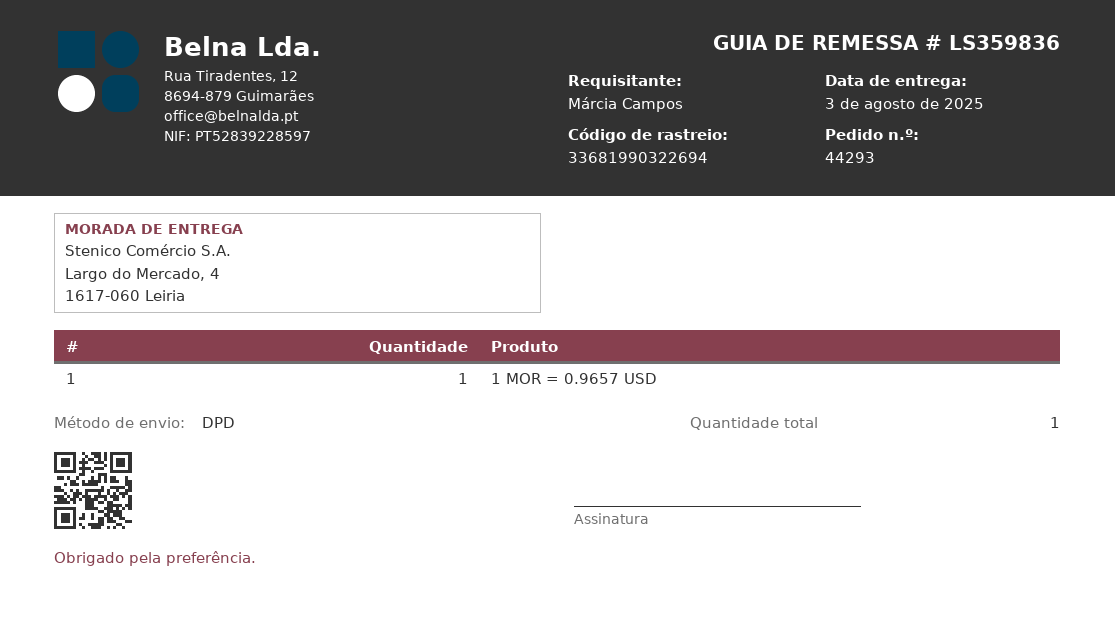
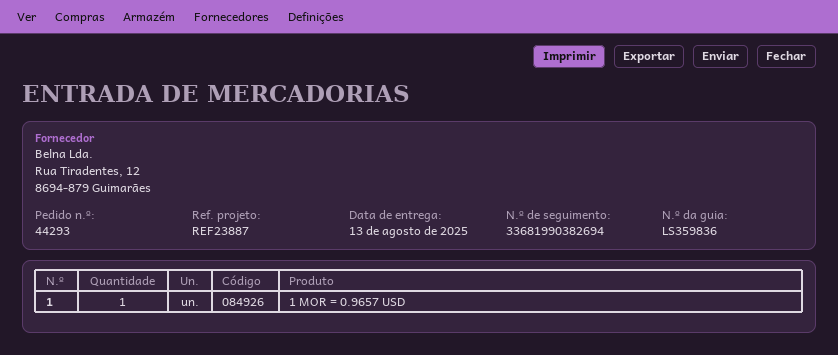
delivery date: 2025-08-03 -> 2025-08-13
tracking number: 33681990322694 -> 33681990382694

